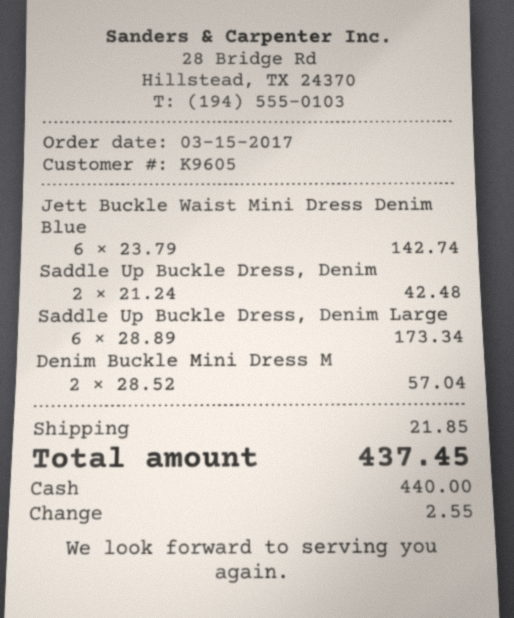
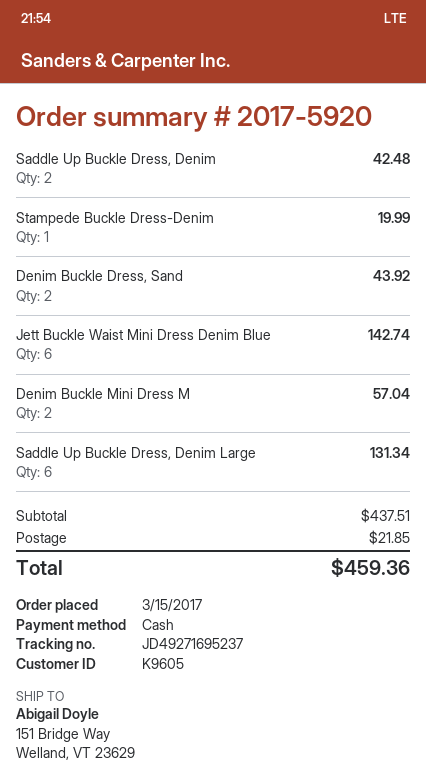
Saddle Up Buckle Dress, Denim Large: 6 for 173.34 -> 6 for 131.34
Stampede Buckle Dress-Denim: none -> 1 for 19.99
Denim Buckle Dress, Sand: none -> 2 for 43.92
total: 437.45 -> 459.36

